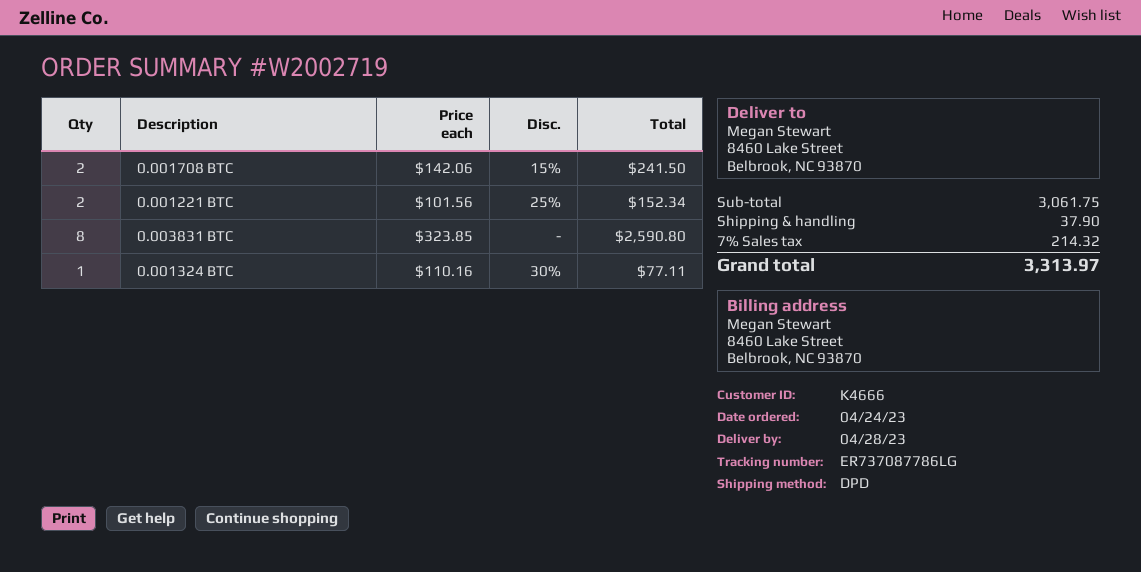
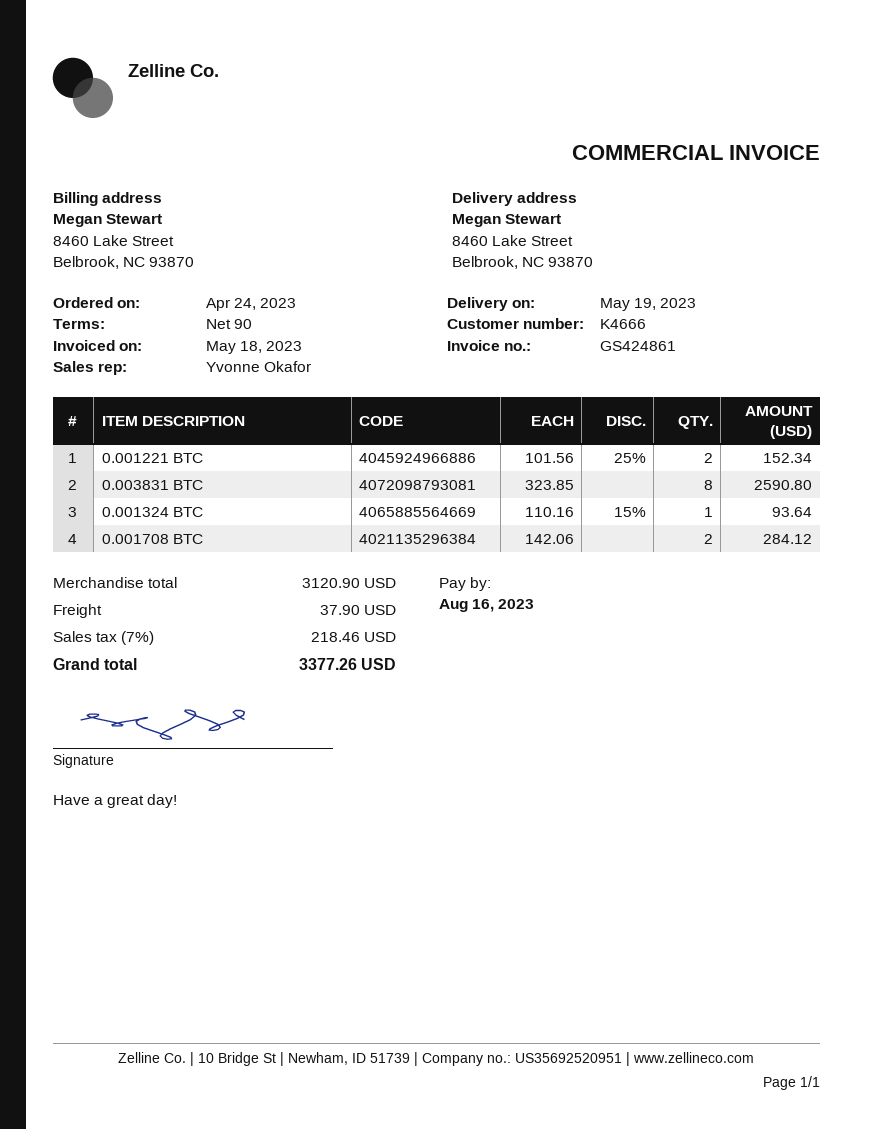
delivery date: 2023-04-28 -> 2023-05-19
0.001708 BTC: 2 x 142.06 - 15% = 241.50 -> 2 x 142.06 = 284.12
0.001324 BTC: 1 x 110.16 - 30% = 77.11 -> 1 x 110.16 - 15% = 93.64
subtotal: 3061.75 -> 3120.90
tax: 7% = 214.32 -> 7% = 218.46
total: 3313.97 -> 3377.26

